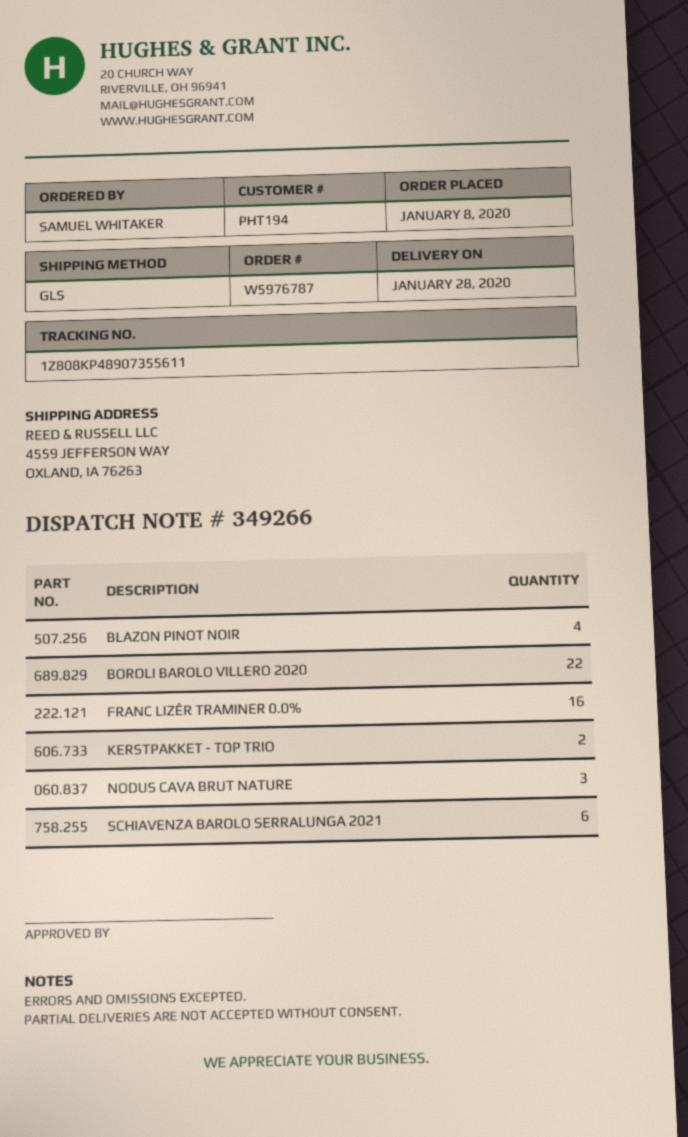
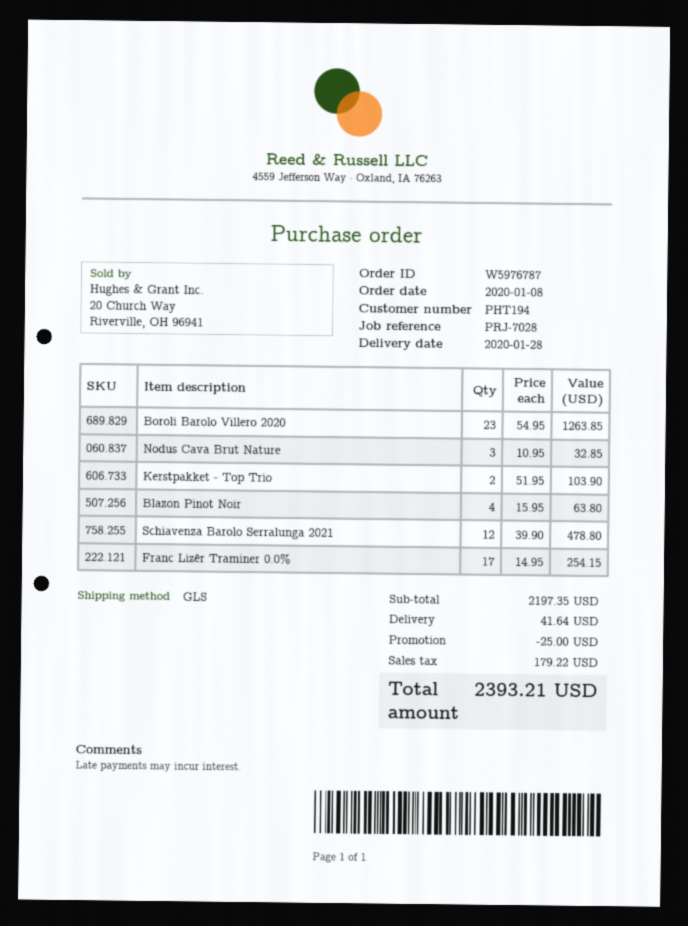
BOROLI BAROLO VILLERO 2020: 22 -> 23
FRANC LIZÊR TRAMINER 0.0%: 16 -> 17
SCHIAVENZA BAROLO SERRALUNGA 2021: 6 -> 12

